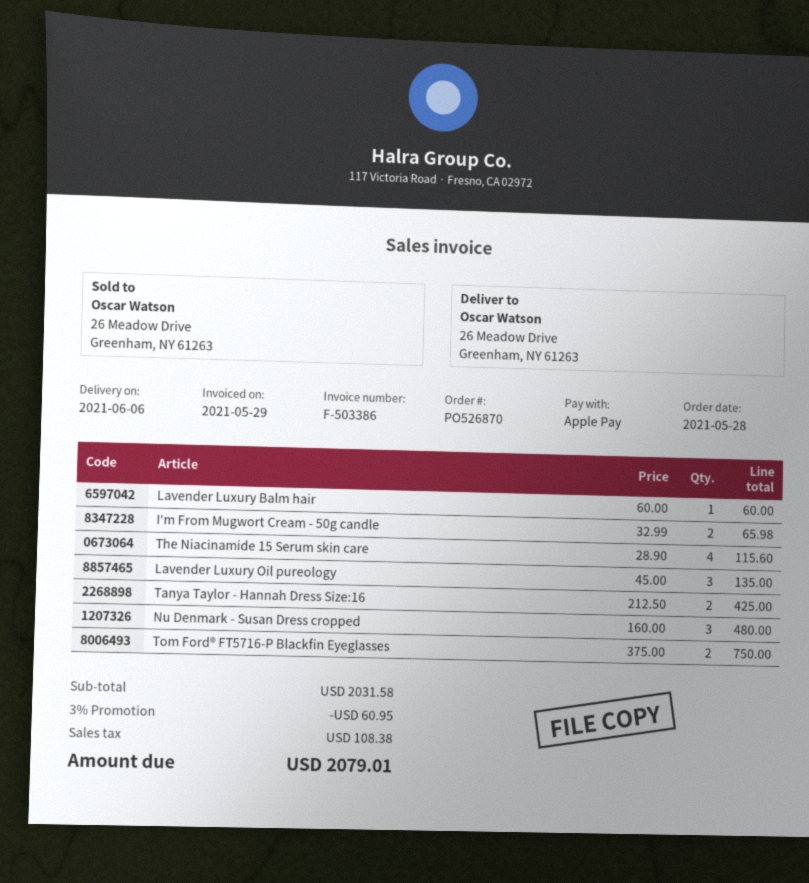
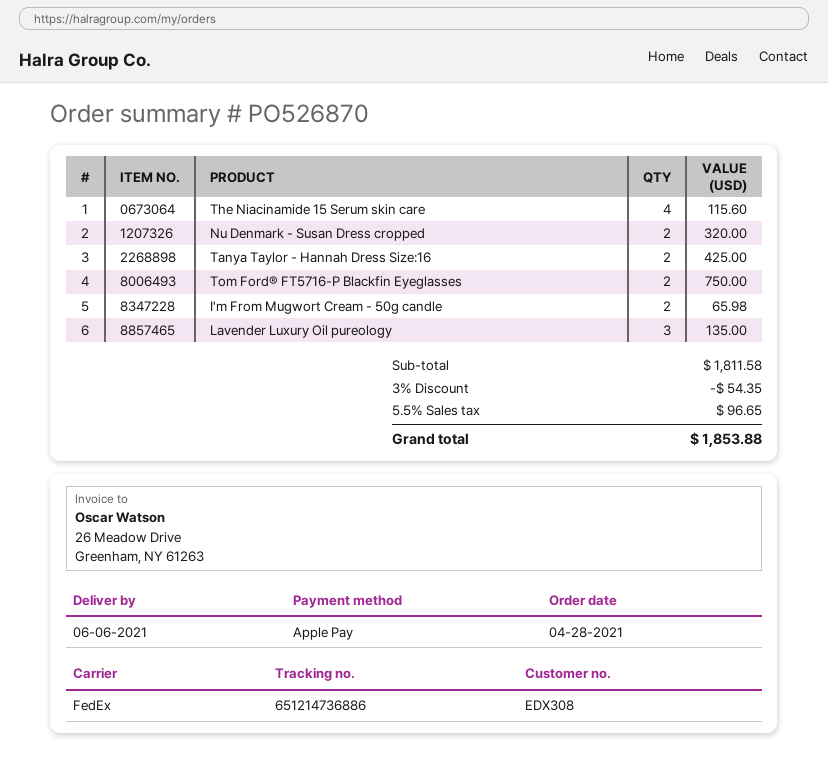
order date: 2021-05-28 -> 2021-04-28
Lavender Luxury Balm hair: 1 for 60.00 -> none
Nu Denmark - Susan Dress cropped: 3 for 480.00 -> 2 for 320.00
subtotal: 2031.58 -> 1811.58
discount: 3% = 60.95 -> 3% = 54.35
tax: 108.38 -> 96.65
total: 2079.01 -> 1853.88

